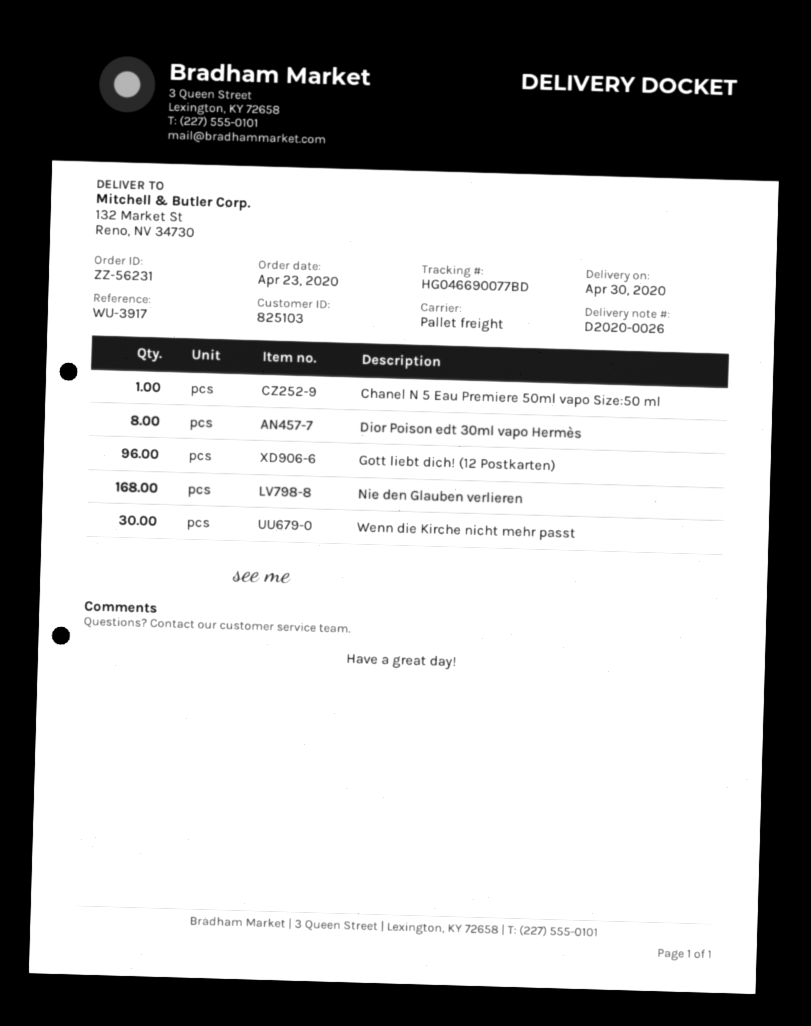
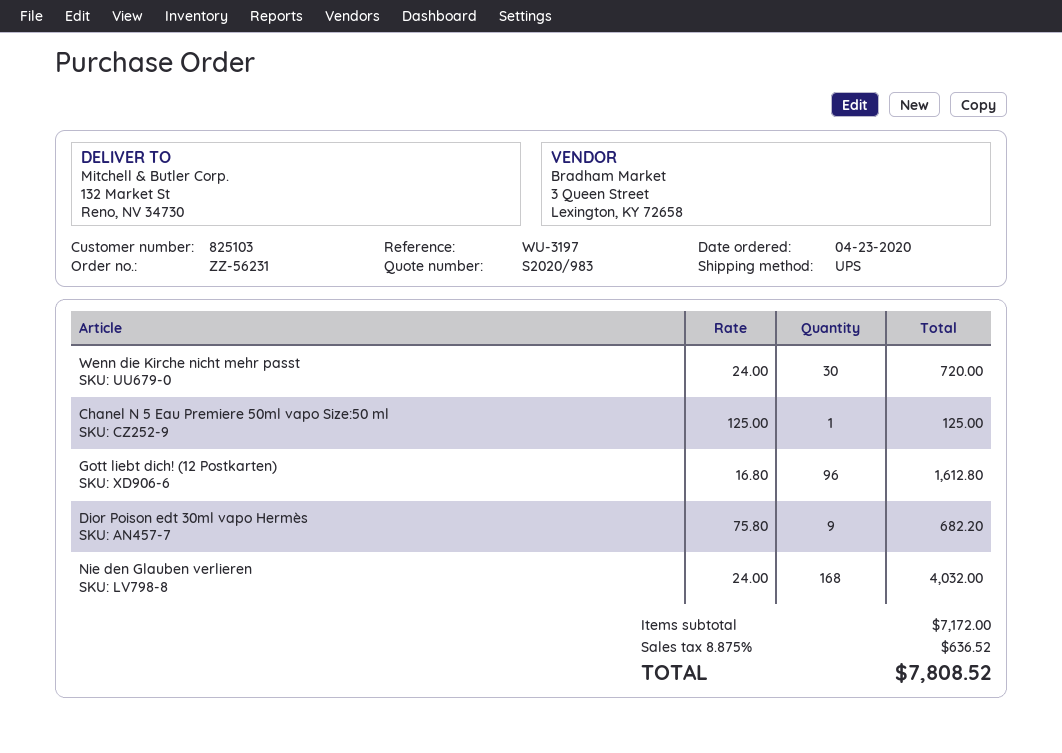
reference: WU-3917 -> WU-3197
shipping method: pallet freight -> UPS
Dior Poison edt 30ml vapo Hermès: 8 -> 9

